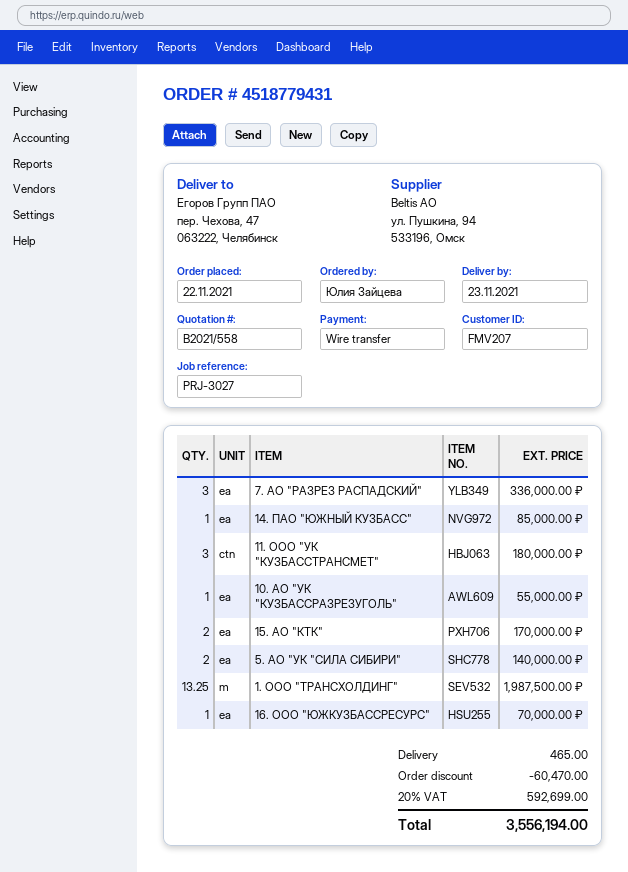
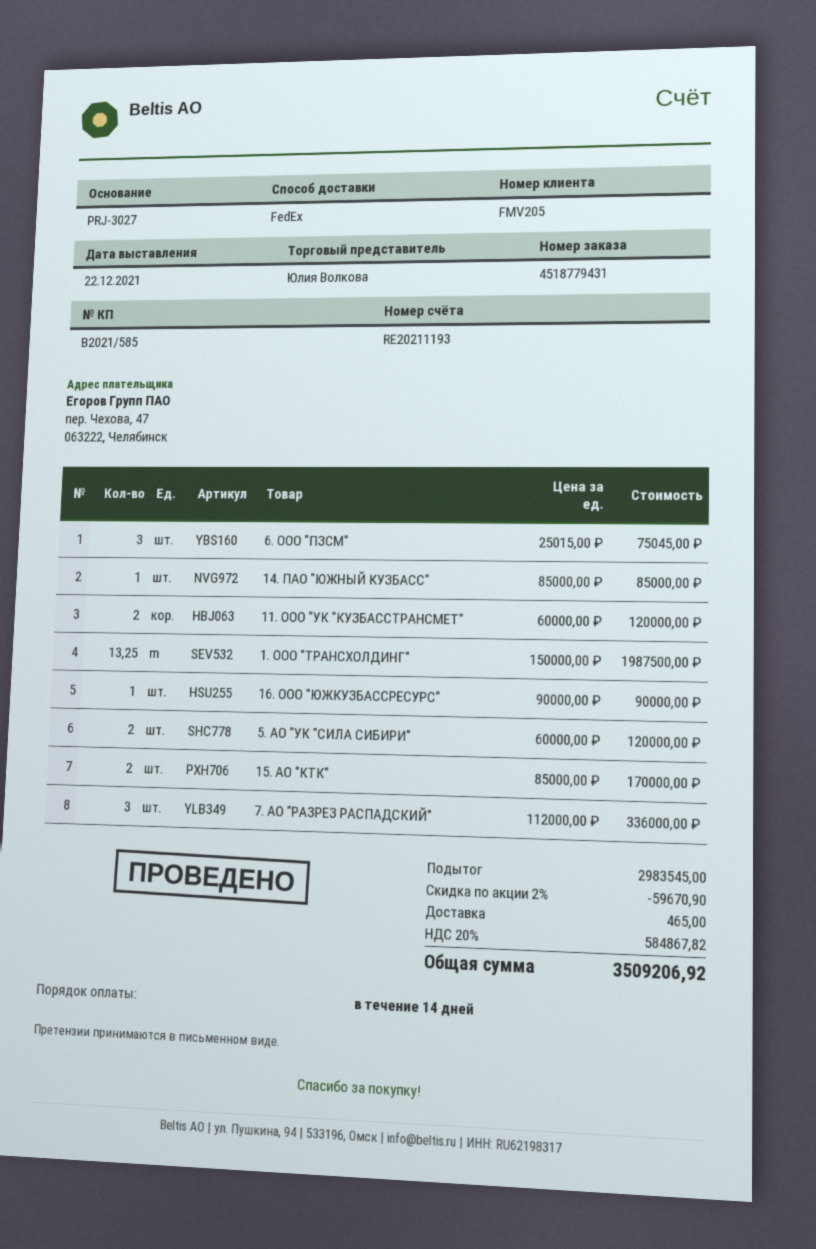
quote number: B2021/558 -> B2021/585
customer number: FMV207 -> FMV205
11. ООО "УК "КУЗБАССТРАНСМЕТ": 3 for 180000.00 -> 2 for 120000.00
10. АО "УК "КУЗБАССРАЗРЕЗУГОЛЬ": 1 for 55000.00 -> none
5. АО "УК "СИЛА СИБИРИ": 2 for 140000.00 -> 2 for 120000.00
16. ООО "ЮЖКУЗБАССРЕСУРС": 1 for 70000.00 -> 1 for 90000.00
6. ООО "ПЗСМ": none -> 3 for 75045.00
discount: 60470.00 -> 59670.90
tax: 20% = 592699.00 -> 20% = 584867.82
total: 3556194.00 -> 3509206.92

